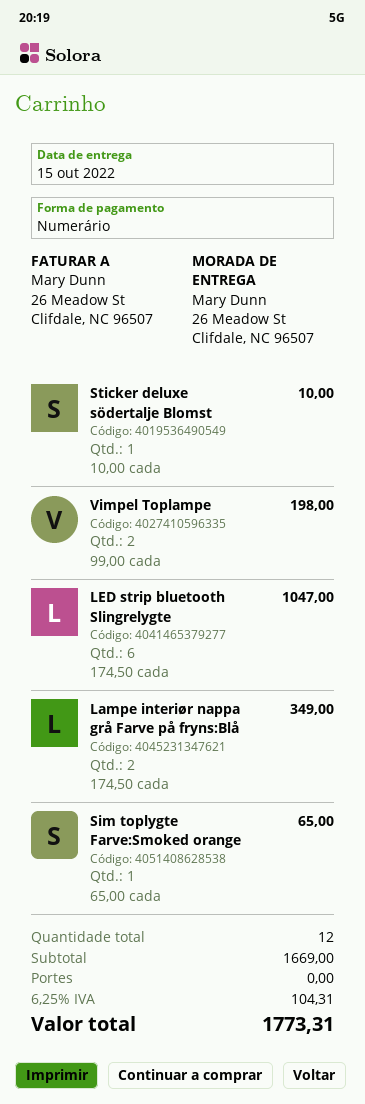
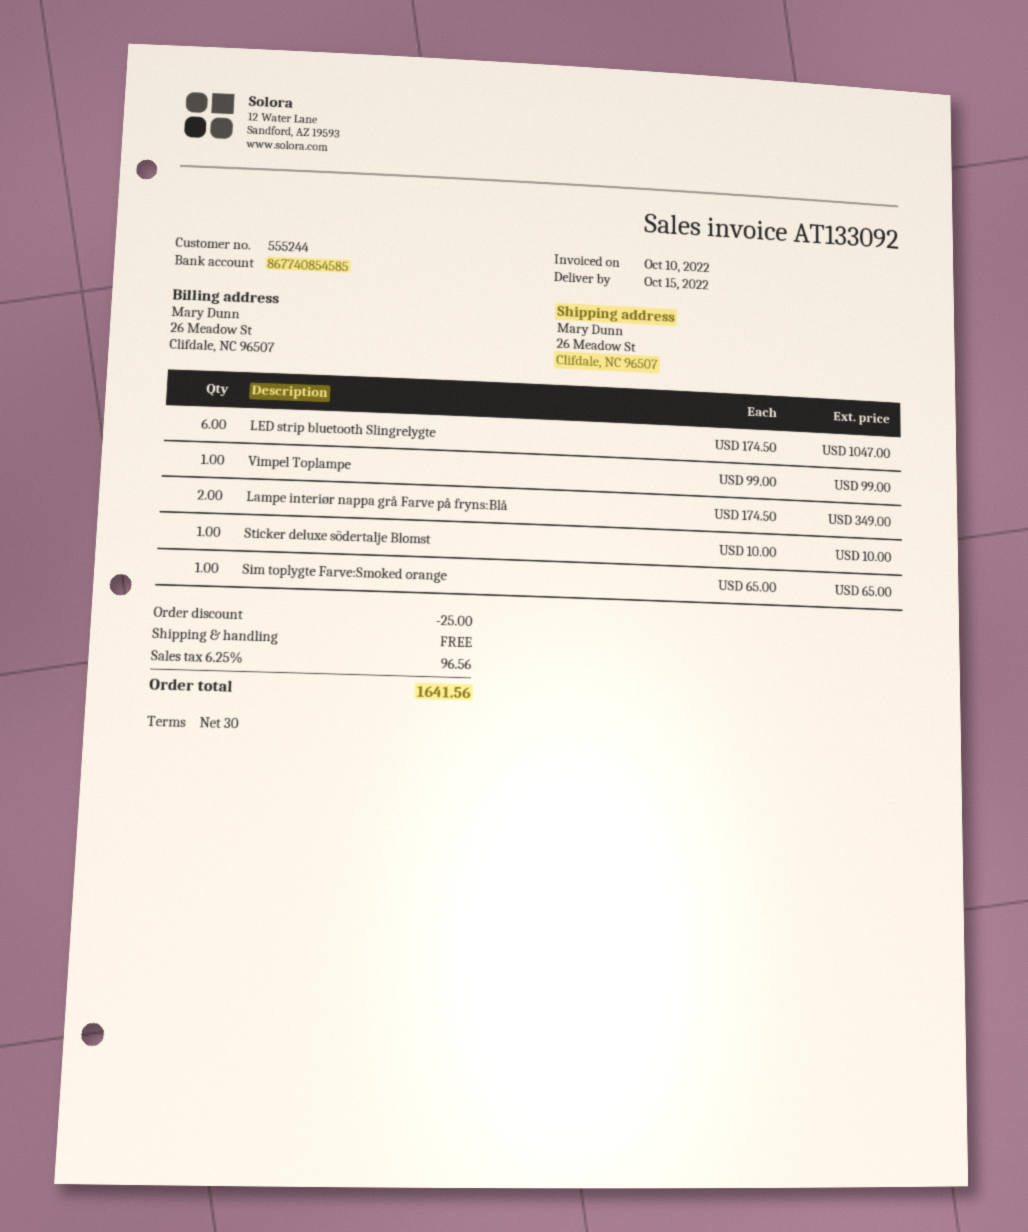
Vimpel Toplampe: 2 x 99.00 = 198.00 -> 1 x 99.00 = 99.00
discount: none -> 25.00
tax: 6.25% = 104.31 -> 6.25% = 96.56
total: 1773.31 -> 1641.56

